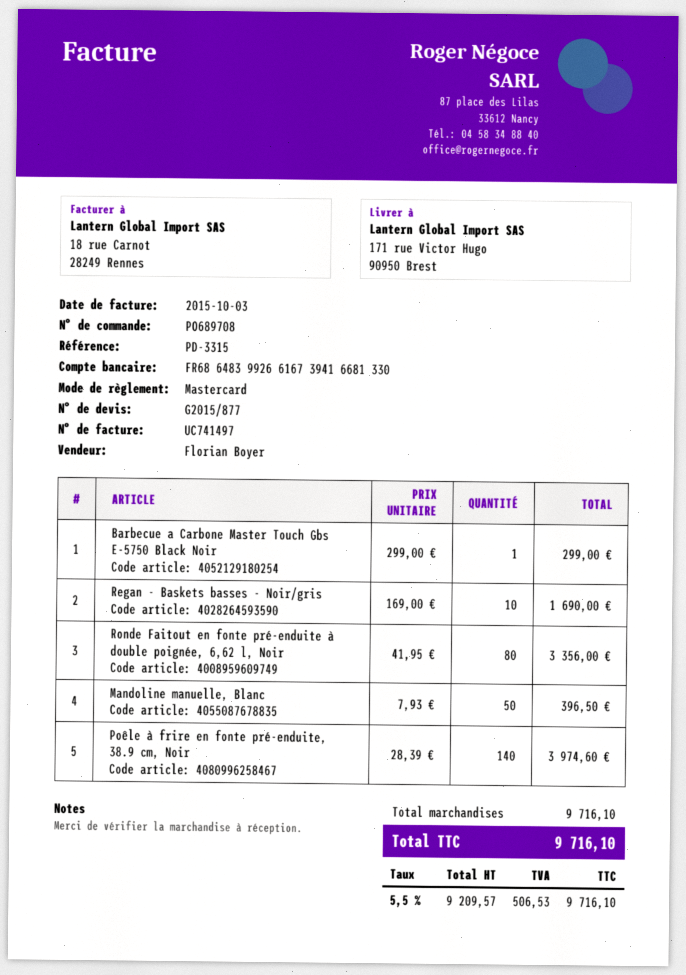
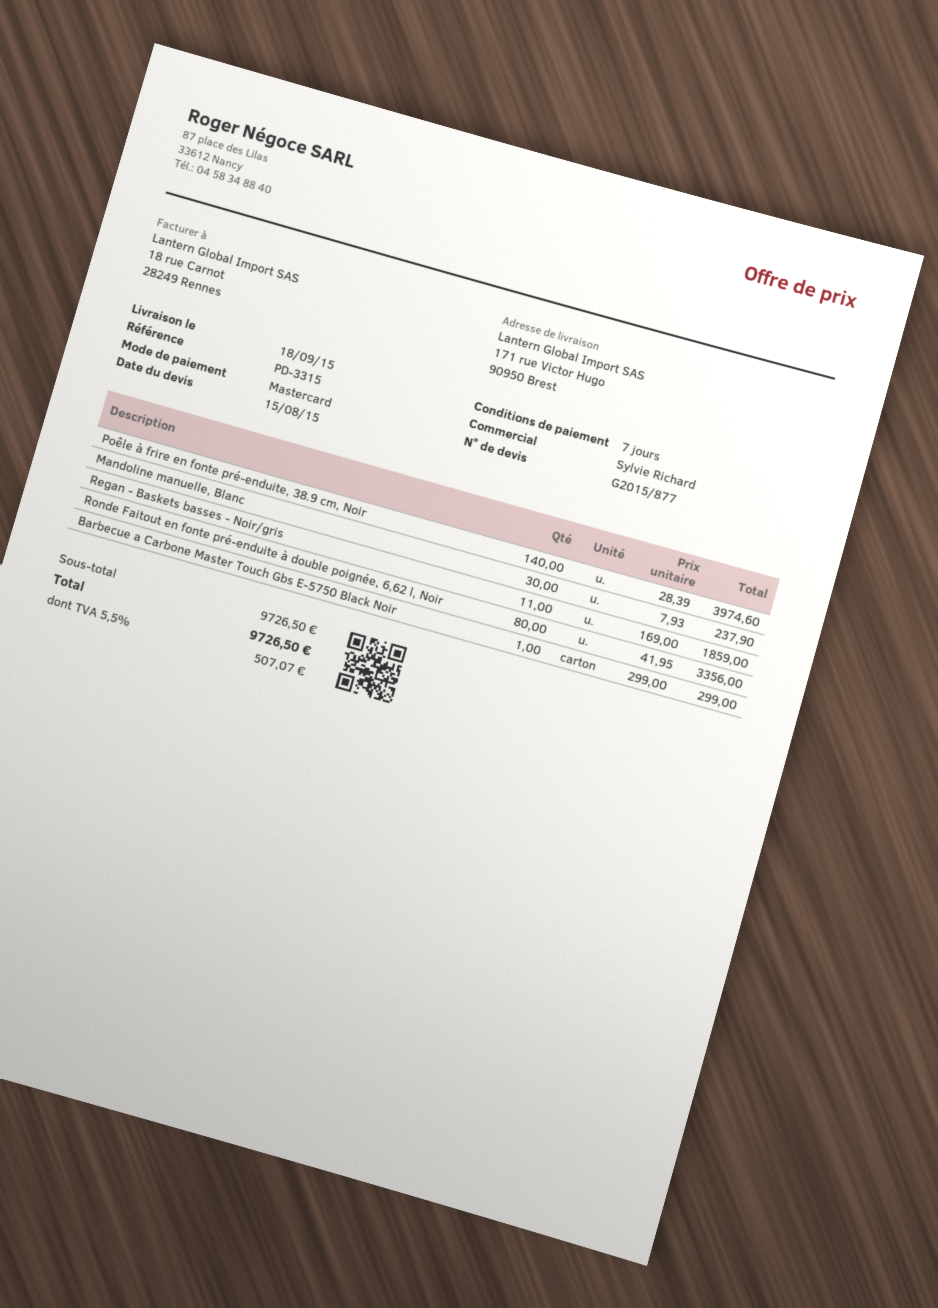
sales rep: Florian Boyer -> Sylvie Richard
Regan - Baskets basses - Noir/gris: 10 x 169.00 = 1690.00 -> 11 x 169.00 = 1859.00
Mandoline manuelle, Blanc: 50 x 7.93 = 396.50 -> 30 x 7.93 = 237.90
subtotal: 9716.10 -> 9726.50
tax: 5.5% = 506.53 -> 5.5% = 507.07
total: 9716.10 -> 9726.50

